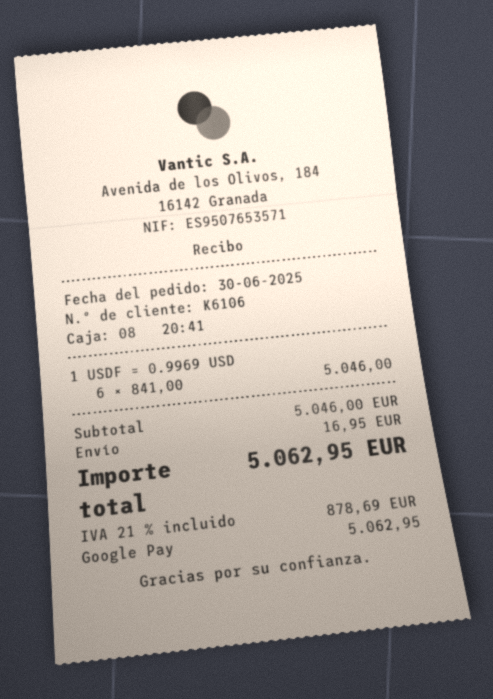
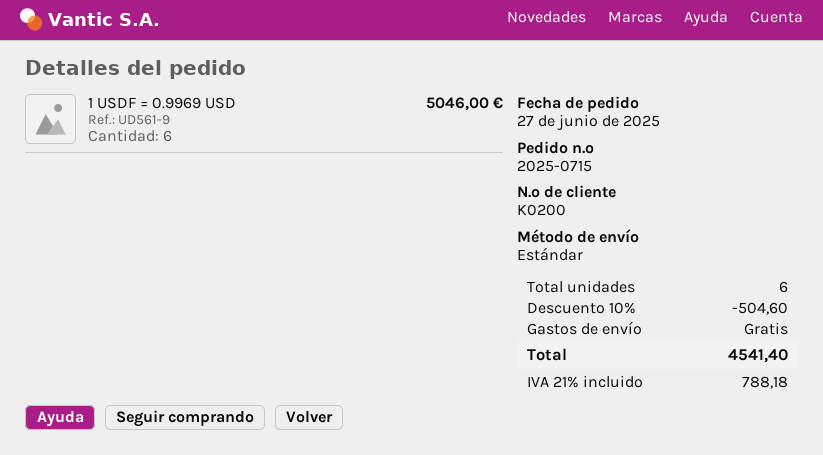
order date: 2025-06-30 -> 2025-06-27
customer number: K6106 -> K0200
discount: none -> 10% = 504.60
shipping: 16.95 -> 0.00
tax: 21% = 878.69 -> 21% = 788.18
total: 5062.95 -> 4541.40

